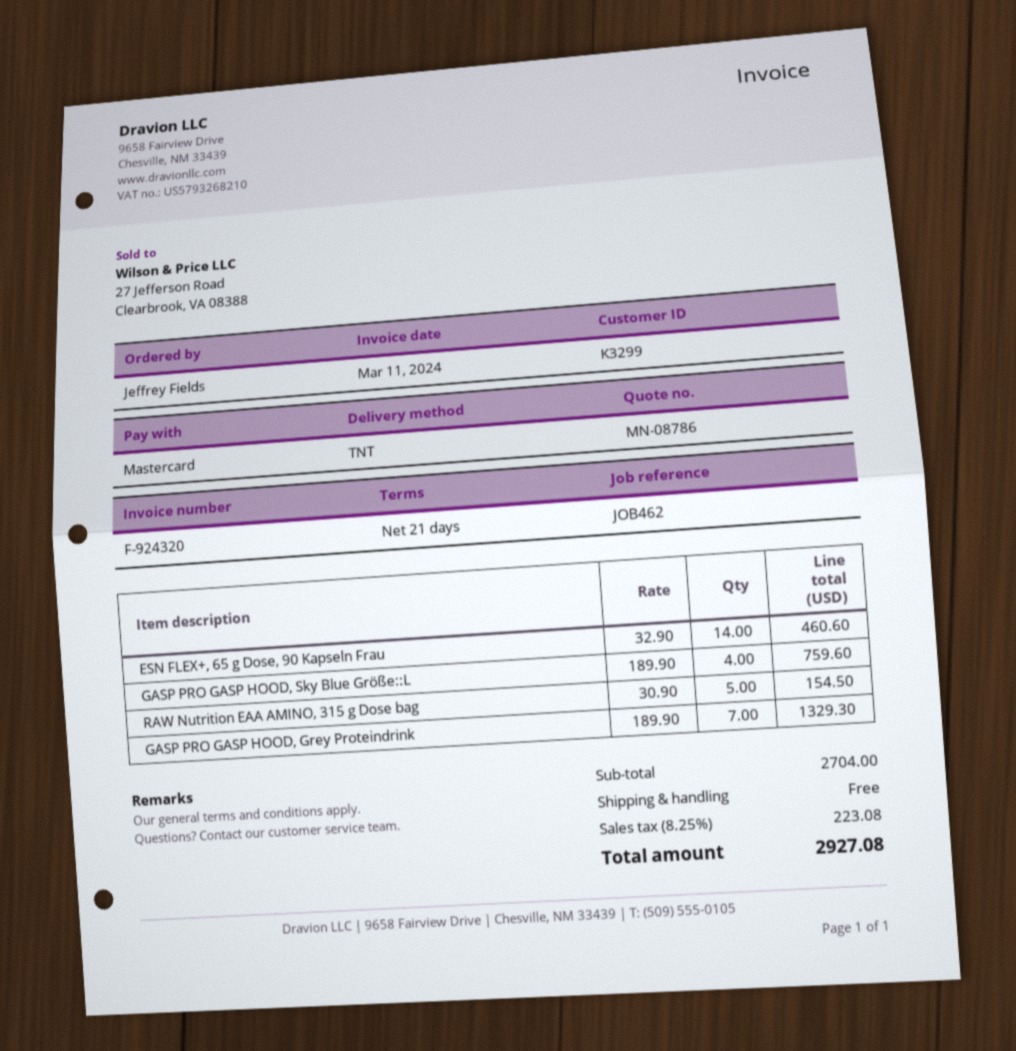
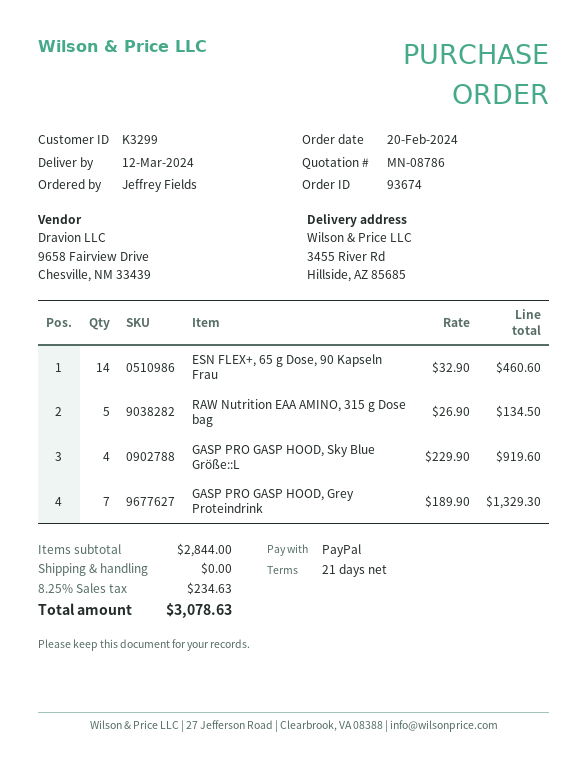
payment method: Mastercard -> PayPal
GASP PRO GASP HOOD, Sky Blue Größe::L: 4 x 189.90 = 759.60 -> 4 x 229.90 = 919.60
RAW Nutrition EAA AMINO, 315 g Dose bag: 5 x 30.90 = 154.50 -> 5 x 26.90 = 134.50
subtotal: 2704.00 -> 2844.00
tax: 8.25% = 223.08 -> 8.25% = 234.63
total: 2927.08 -> 3078.63

